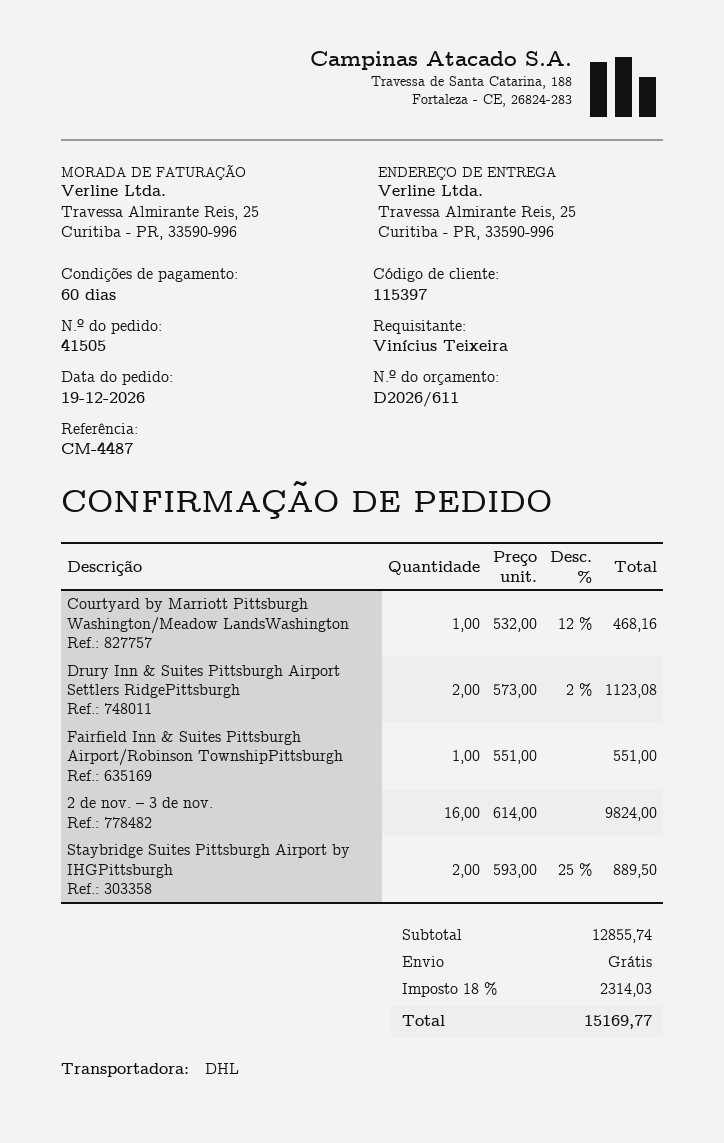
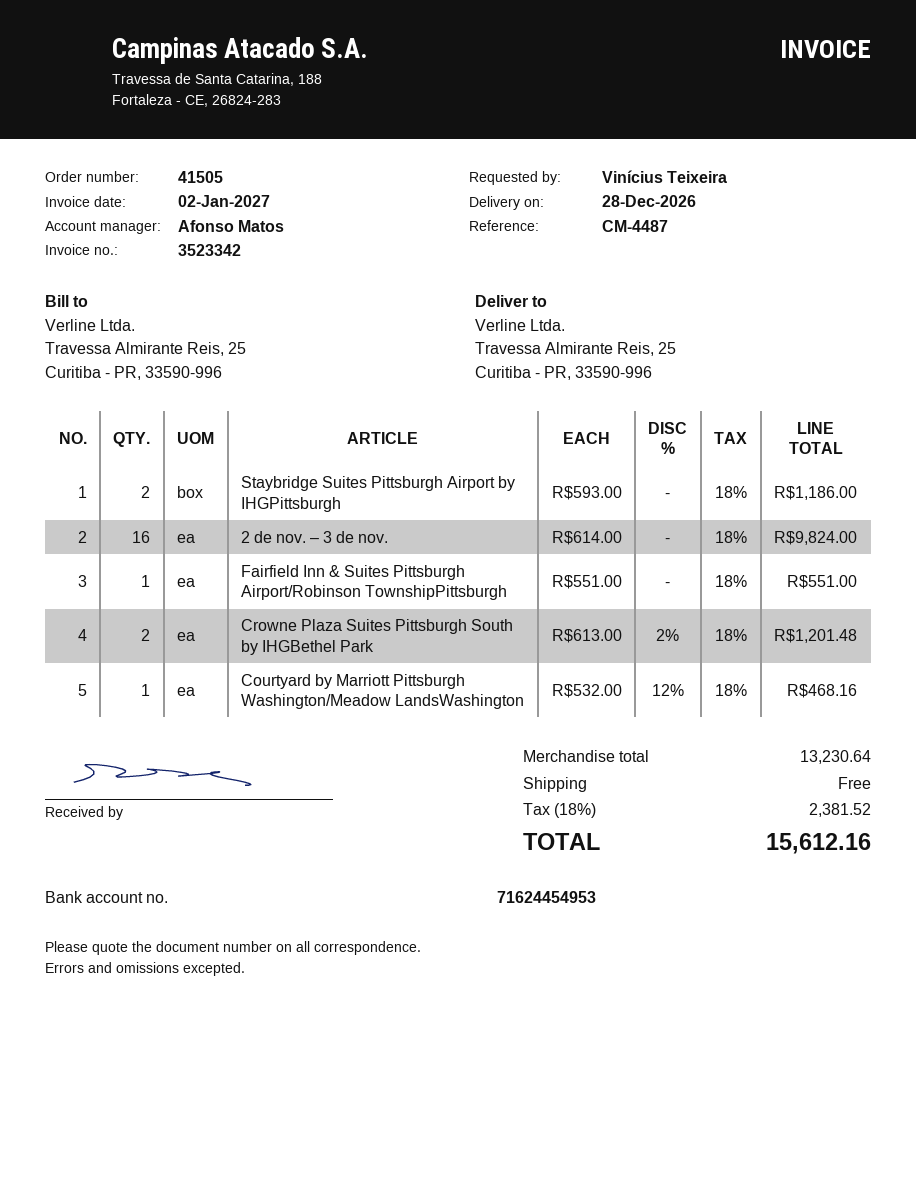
Drury Inn & Suites Pittsburgh Airport Settlers RidgePittsburgh: 2 x 573.00 - 2% = 1123.08 -> none
Staybridge Suites Pittsburgh Airport by IHGPittsburgh: 2 x 593.00 - 25% = 889.50 -> 2 x 593.00 = 1186.00
Crowne Plaza Suites Pittsburgh South by IHGBethel Park: none -> 2 x 613.00 - 2% = 1201.48
subtotal: 12855.74 -> 13230.64
tax: 18% = 2314.03 -> 18% = 2381.52
total: 15169.77 -> 15612.16

